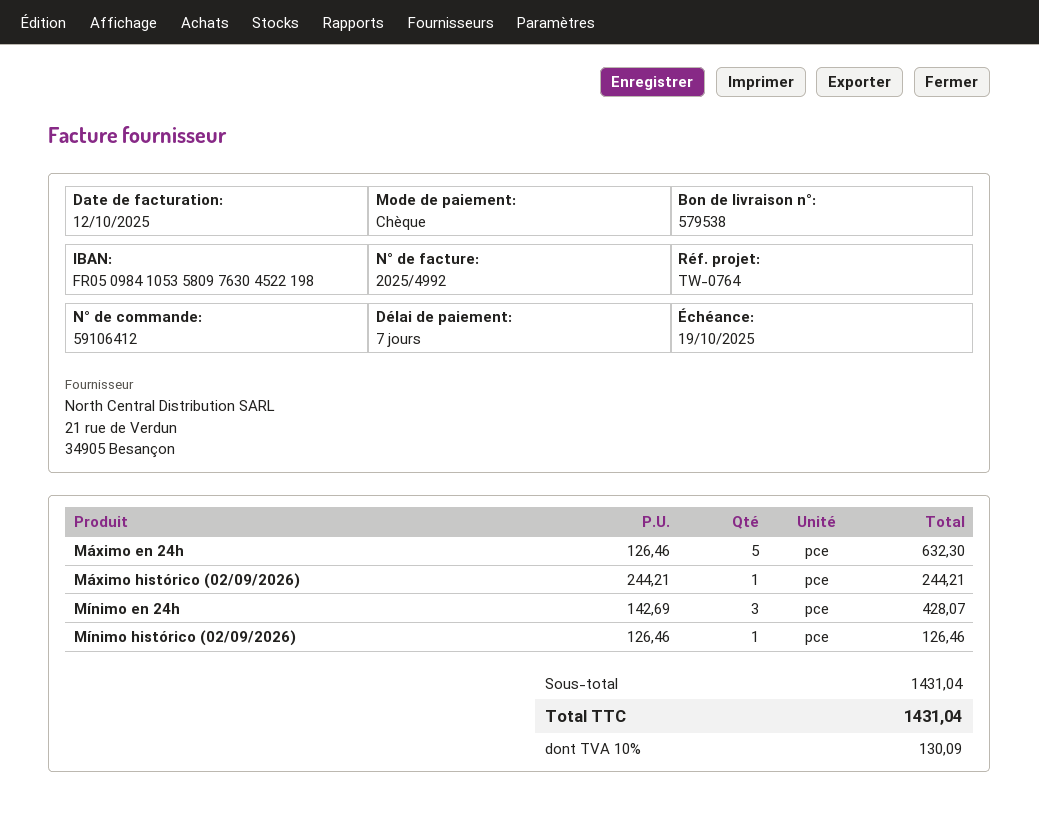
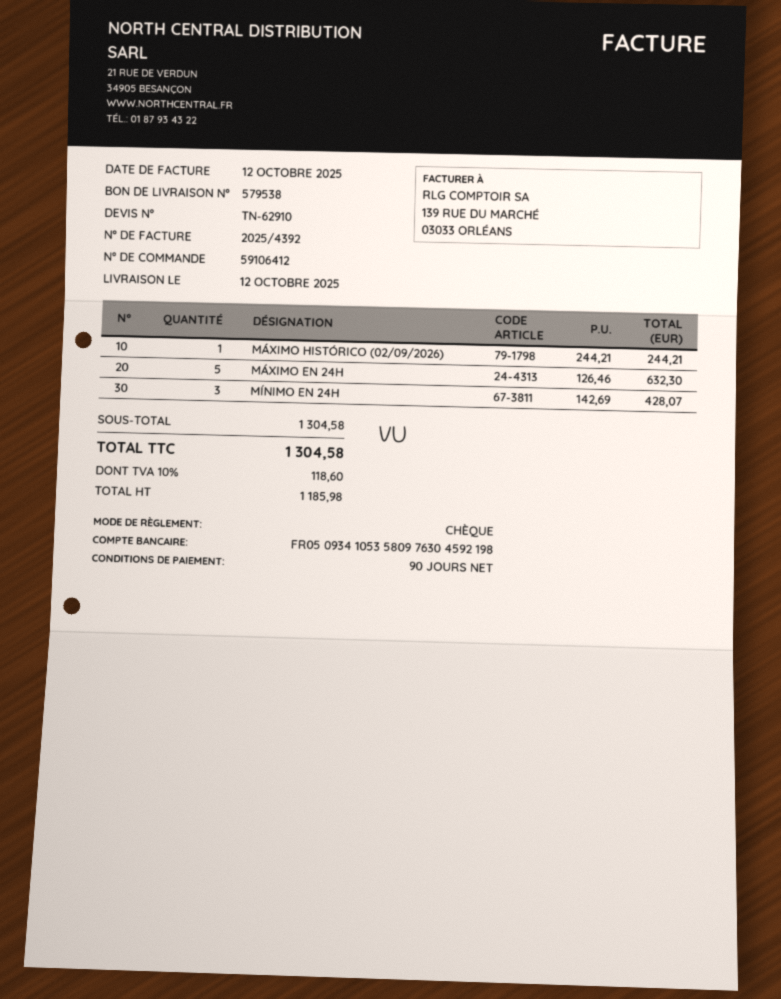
invoice number: 2025/4992 -> 2025/4392
payment terms: 7 days -> 90 days
bank account: FR0509841053580976304522198 -> FR0509341053580976304592198
Mínimo histórico (02/09/2026): 1 x 126.46 = 126.46 -> none
subtotal: 1431.04 -> 1304.58
tax: 10% = 130.09 -> 10% = 118.60
total: 1431.04 -> 1304.58

